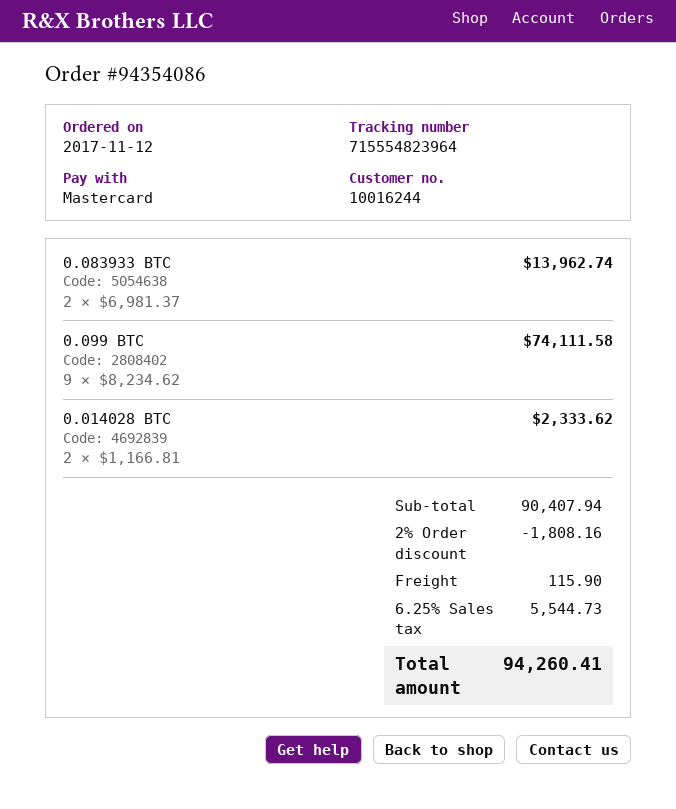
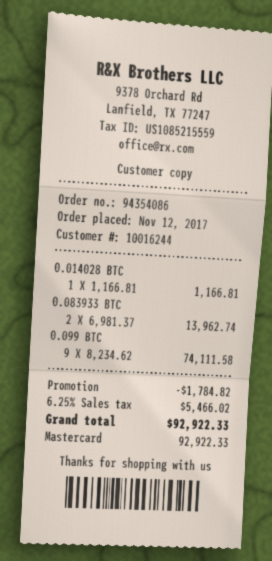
0.014028 BTC: 2 x 1166.81 = 2333.62 -> 1 x 1166.81 = 1166.81
discount: 1808.16 -> 1784.82
shipping: 115.90 -> none
tax: 6.25% = 5544.73 -> 6.25% = 5466.02
total: 94260.41 -> 92922.33

